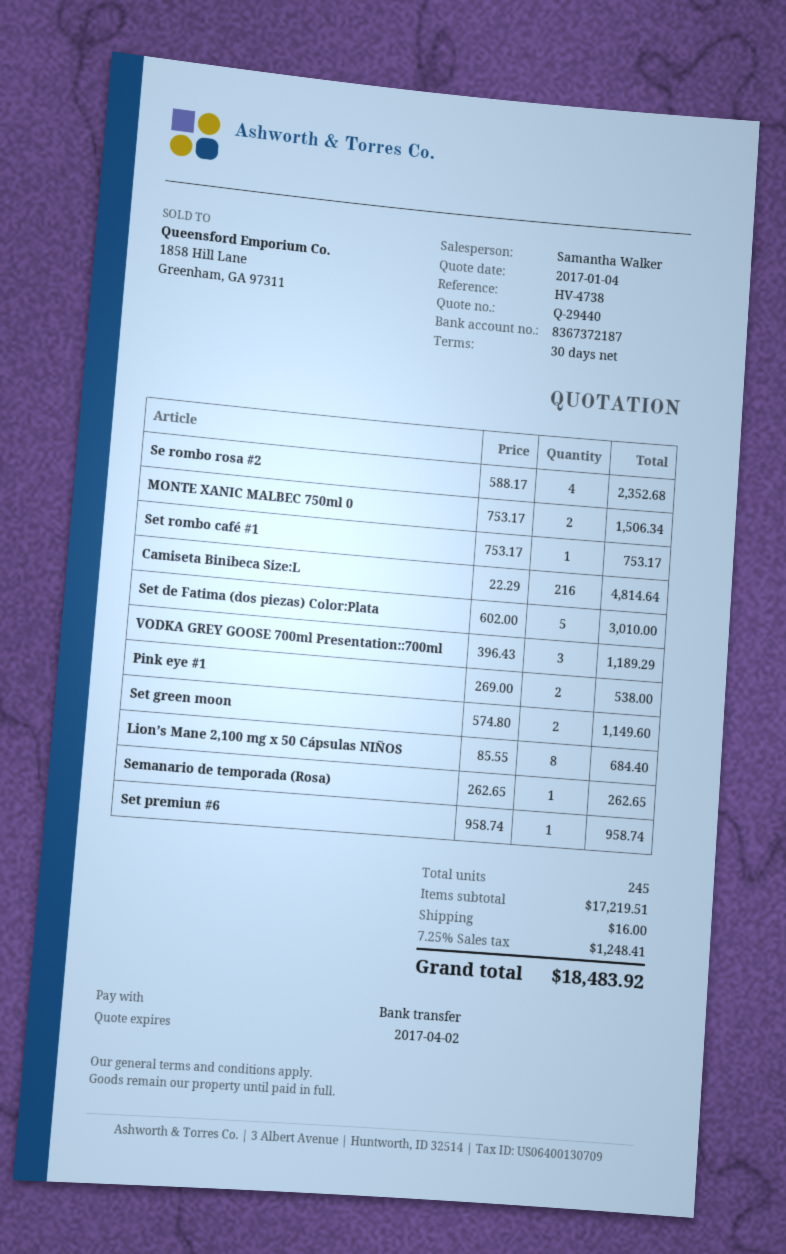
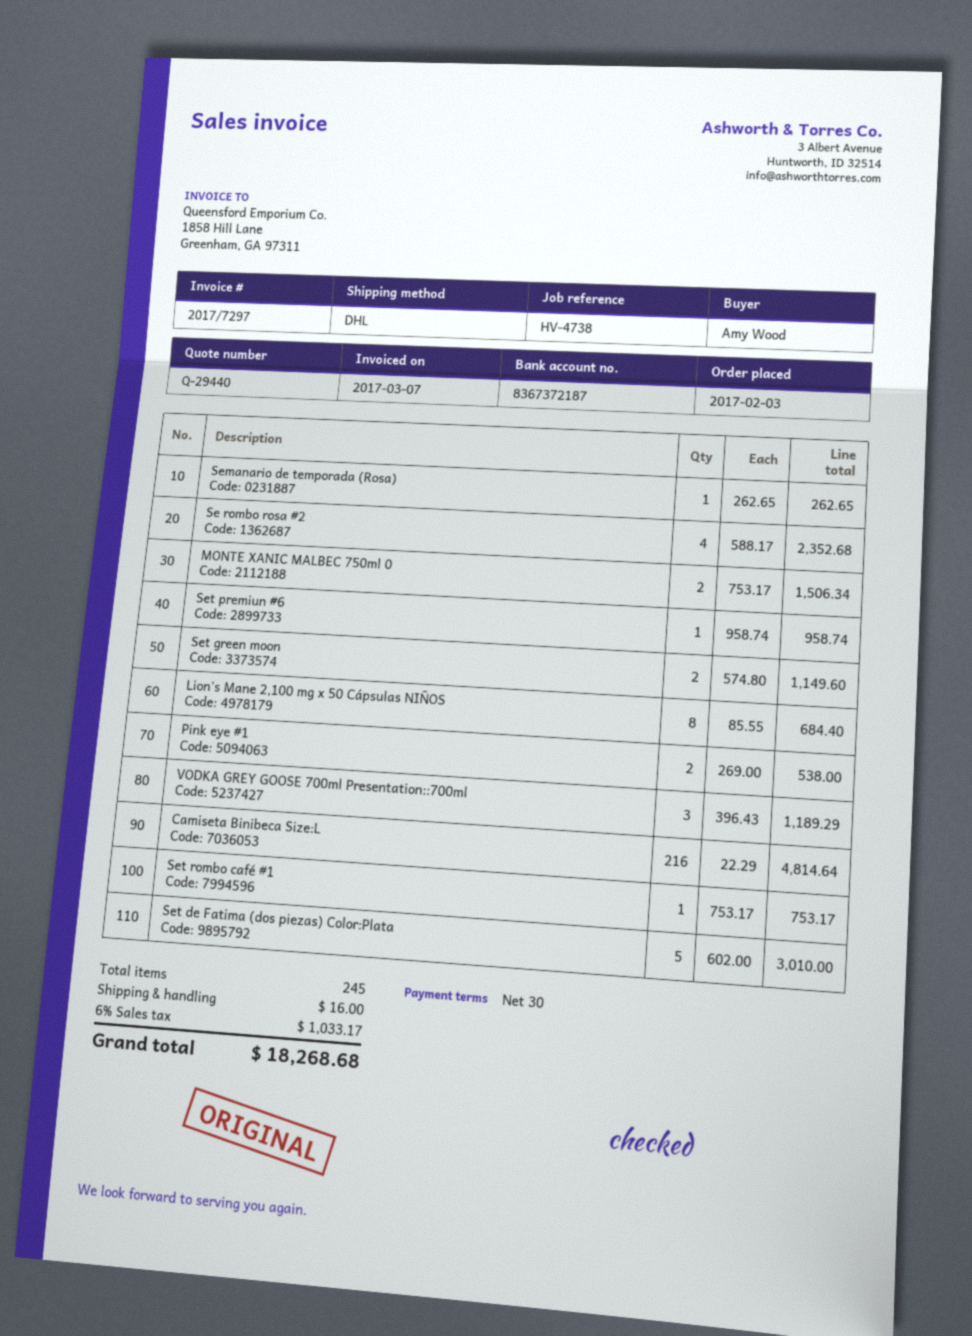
tax: 7.25% = 1248.41 -> 6% = 1033.17
total: 18483.92 -> 18268.68

